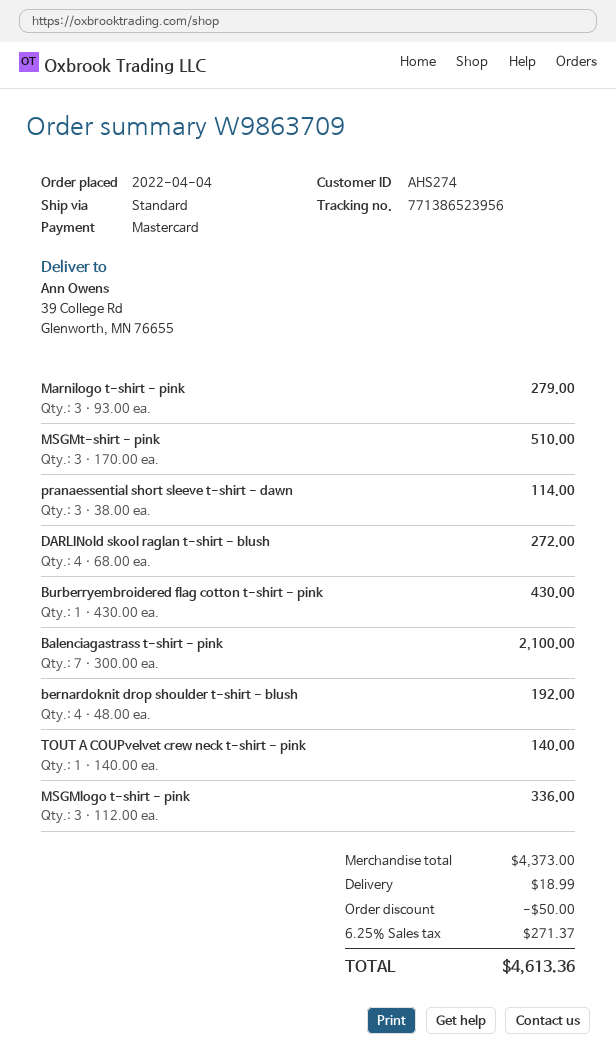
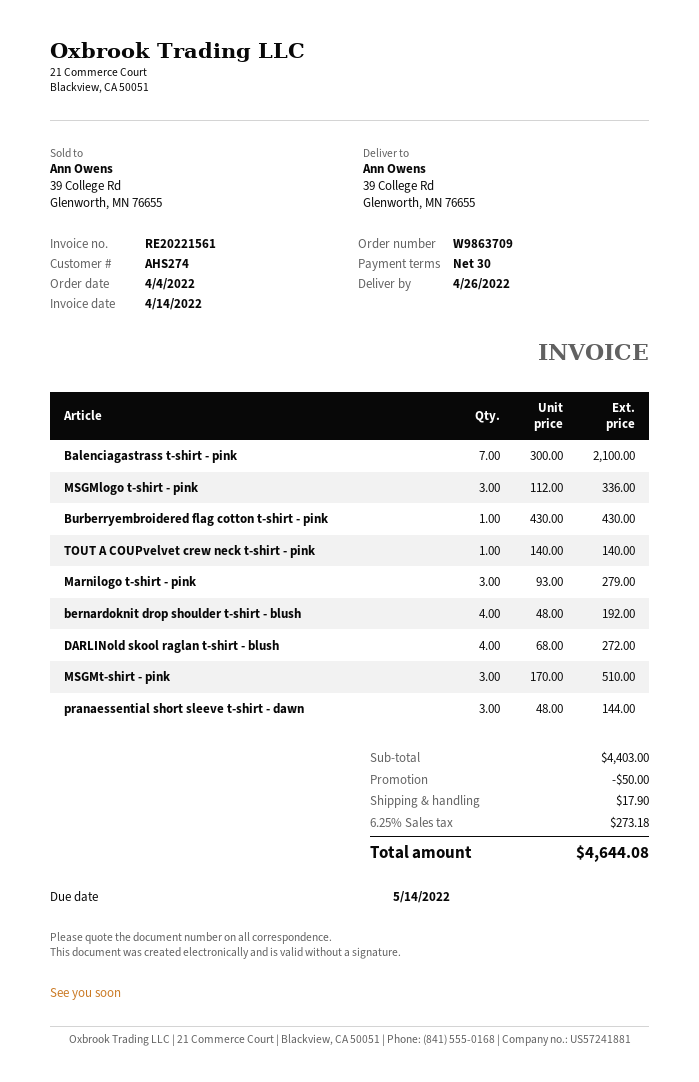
pranaessential short sleeve t-shirt - dawn: 3 x 38.00 = 114.00 -> 3 x 48.00 = 144.00
subtotal: 4373.00 -> 4403.00
shipping: 18.99 -> 17.90
tax: 6.25% = 271.37 -> 6.25% = 273.18
total: 4613.36 -> 4644.08

